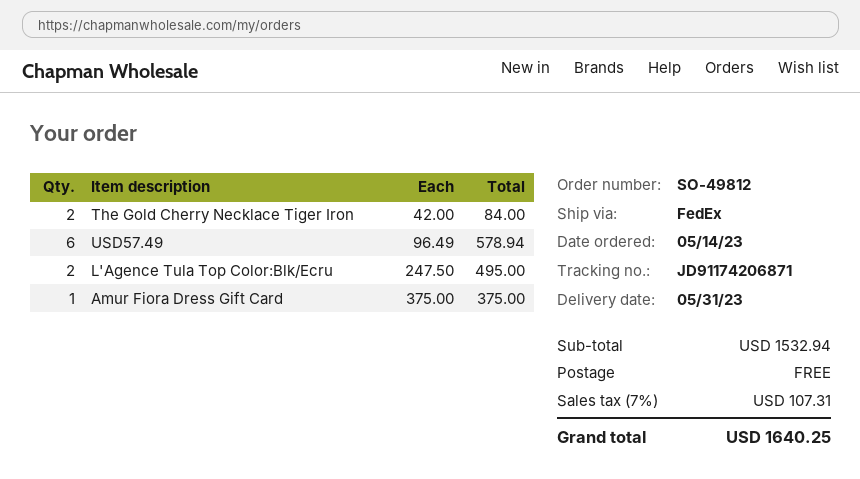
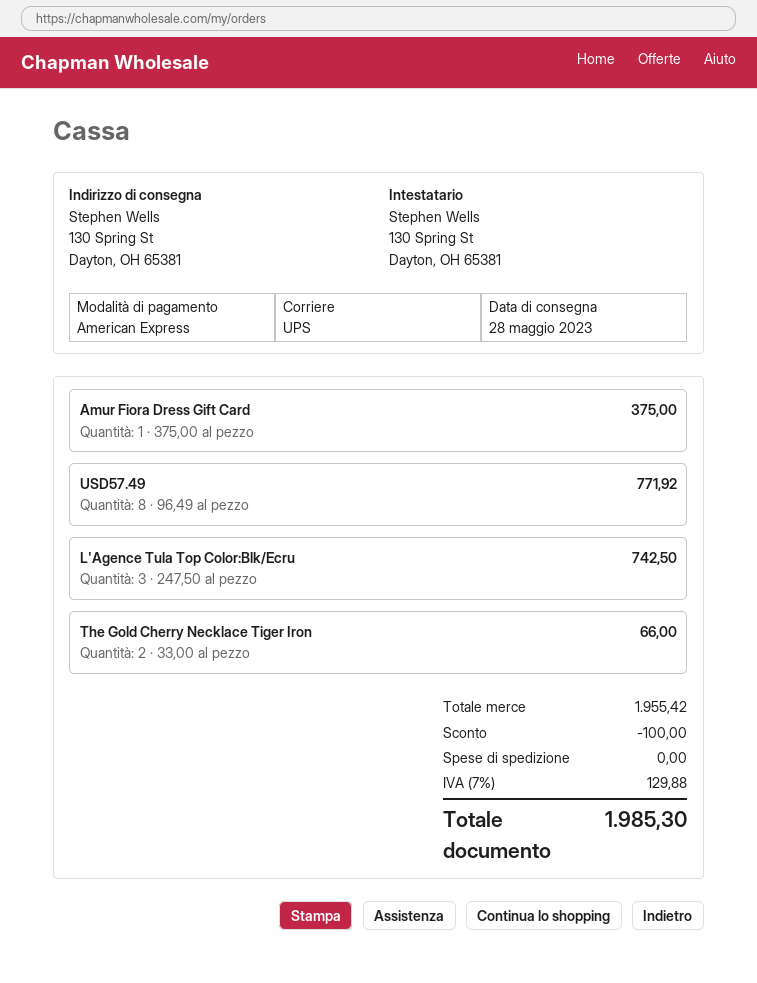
delivery date: 2023-05-31 -> 2023-05-28
shipping method: FedEx -> UPS
The Gold Cherry Necklace Tiger Iron: 2 x 42.00 = 84.00 -> 2 x 33.00 = 66.00
USD57.49: 6 x 96.49 = 578.94 -> 8 x 96.49 = 771.92
L'Agence Tula Top Color:Blk/Ecru: 2 x 247.50 = 495.00 -> 3 x 247.50 = 742.50
subtotal: 1532.94 -> 1955.42
discount: none -> 100.00
tax: 7% = 107.31 -> 7% = 129.88
total: 1640.25 -> 1985.30

